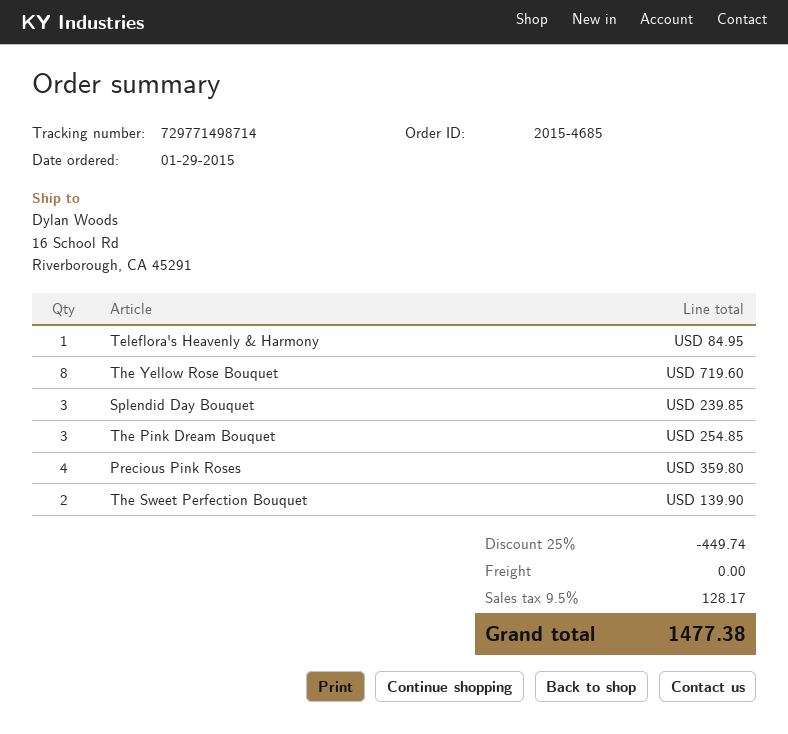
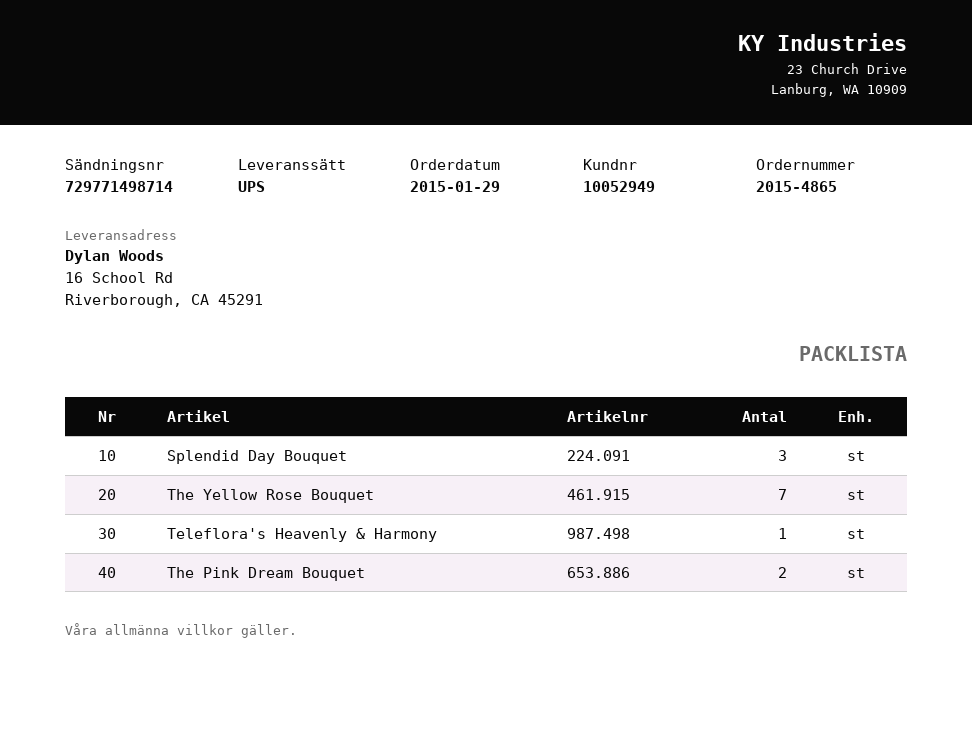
order number: 2015-4685 -> 2015-4865
The Yellow Rose Bouquet: 8 -> 7
The Pink Dream Bouquet: 3 -> 2
Precious Pink Roses: 4 -> none
The Sweet Perfection Bouquet: 2 -> none

